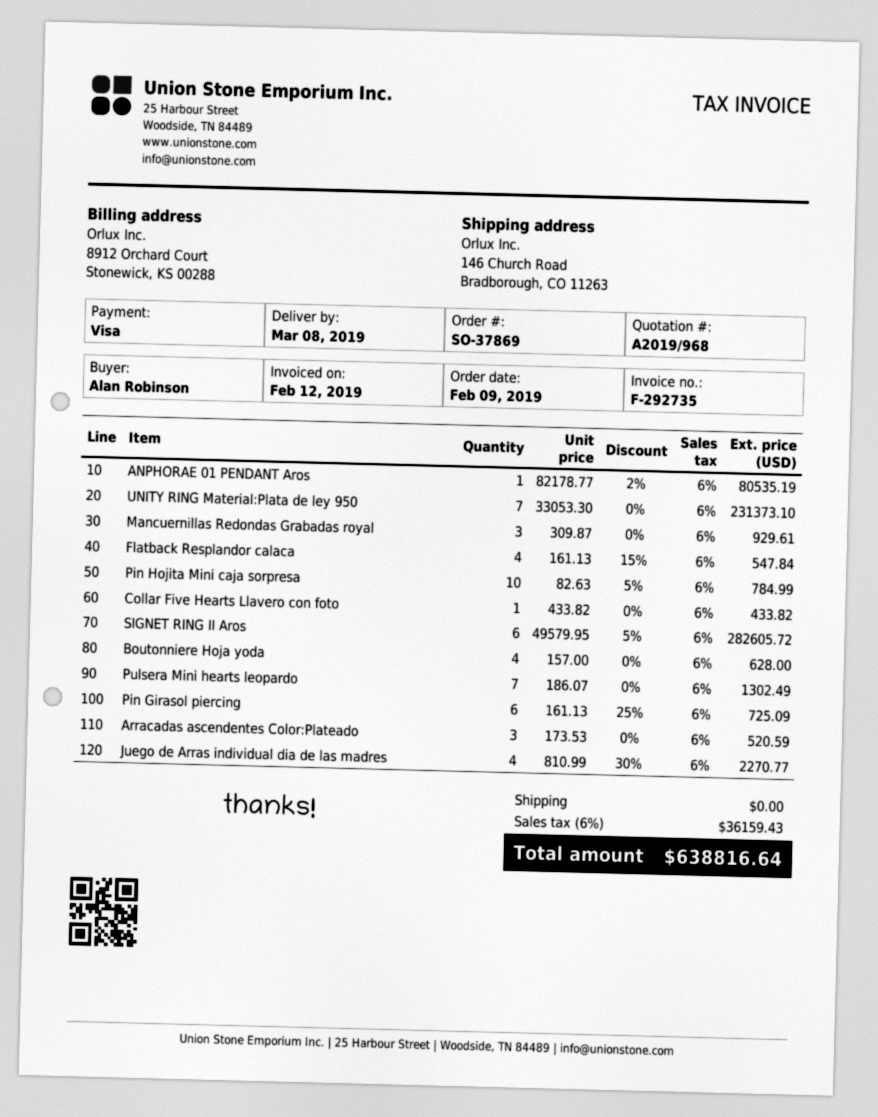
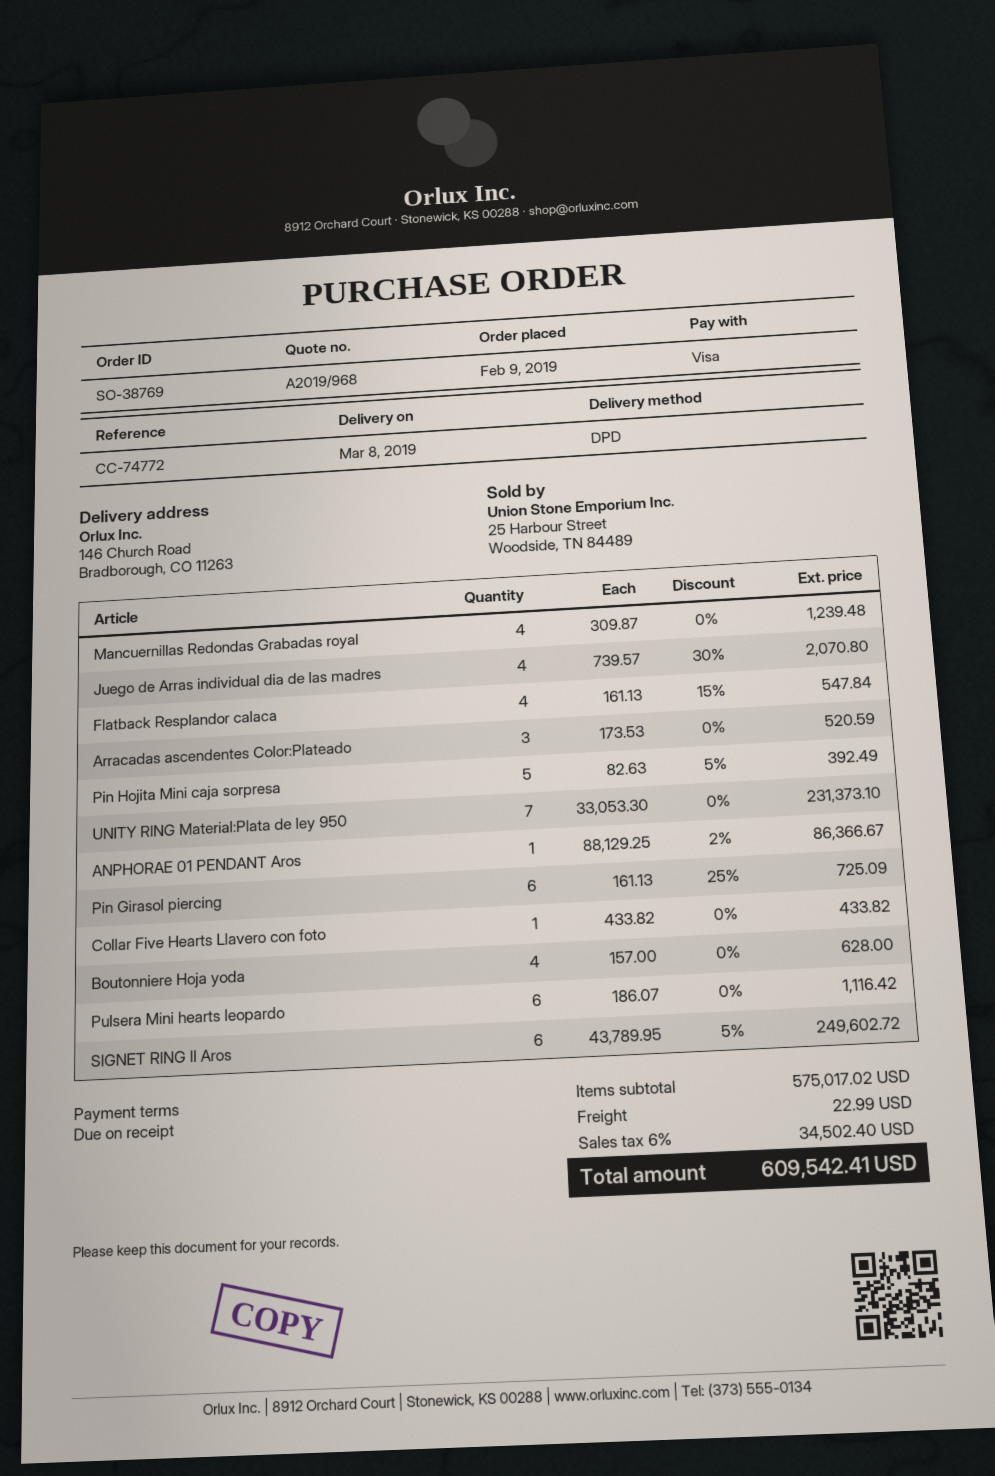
order number: SO-37869 -> SO-38769
ANPHORAE 01 PENDANT Aros: 1 x 82178.77 - 2% = 80535.19 -> 1 x 88129.25 - 2% = 86366.67
Mancuernillas Redondas Grabadas royal: 3 x 309.87 = 929.61 -> 4 x 309.87 = 1239.48
Pin Hojita Mini caja sorpresa: 10 x 82.63 - 5% = 784.99 -> 5 x 82.63 - 5% = 392.49
SIGNET RING II Aros: 6 x 49579.95 - 5% = 282605.72 -> 6 x 43789.95 - 5% = 249602.72
Pulsera Mini hearts leopardo: 7 x 186.07 = 1302.49 -> 6 x 186.07 = 1116.42
Juego de Arras individual dia de las madres: 4 x 810.99 - 30% = 2270.77 -> 4 x 739.57 - 30% = 2070.80
shipping: 0.00 -> 22.99
tax: 6% = 36159.43 -> 6% = 34502.40
total: 638816.64 -> 609542.41

